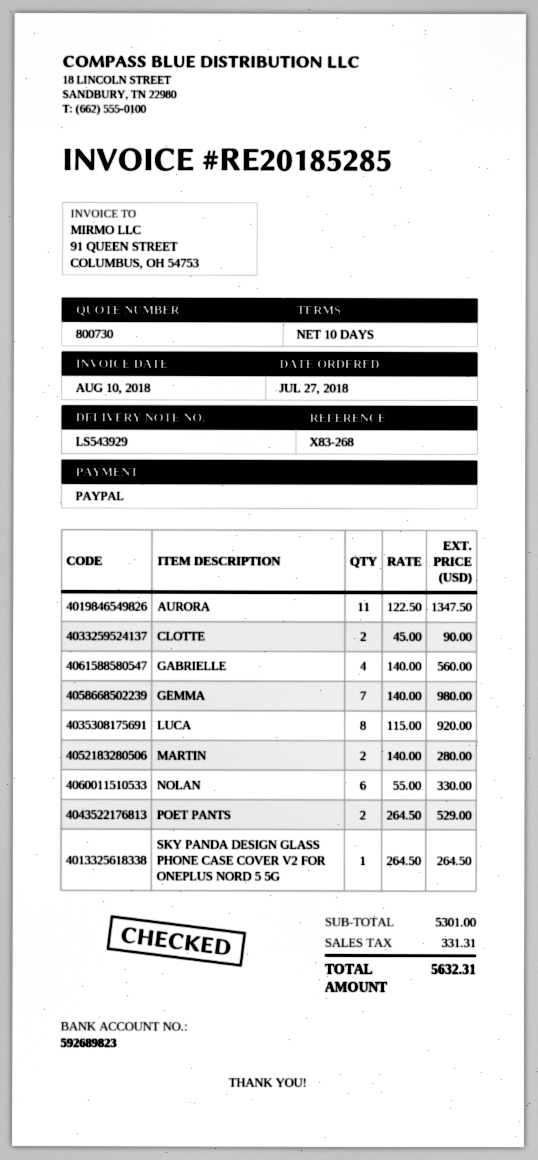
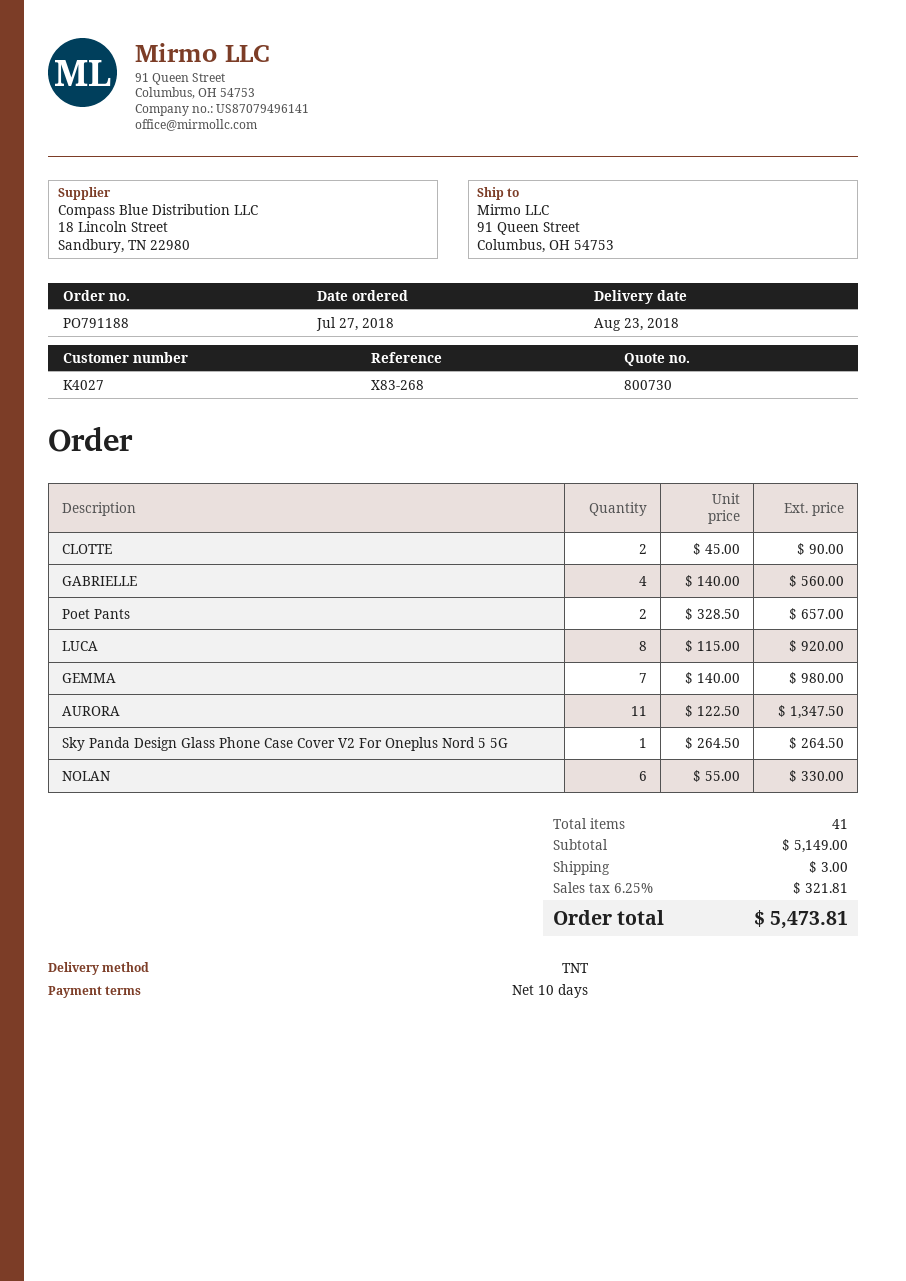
MARTIN: 2 x 140.00 = 280.00 -> none
POET PANTS: 2 x 264.50 = 529.00 -> 2 x 328.50 = 657.00
subtotal: 5301.00 -> 5149.00
shipping: none -> 3.00
tax: 331.31 -> 321.81
total: 5632.31 -> 5473.81

